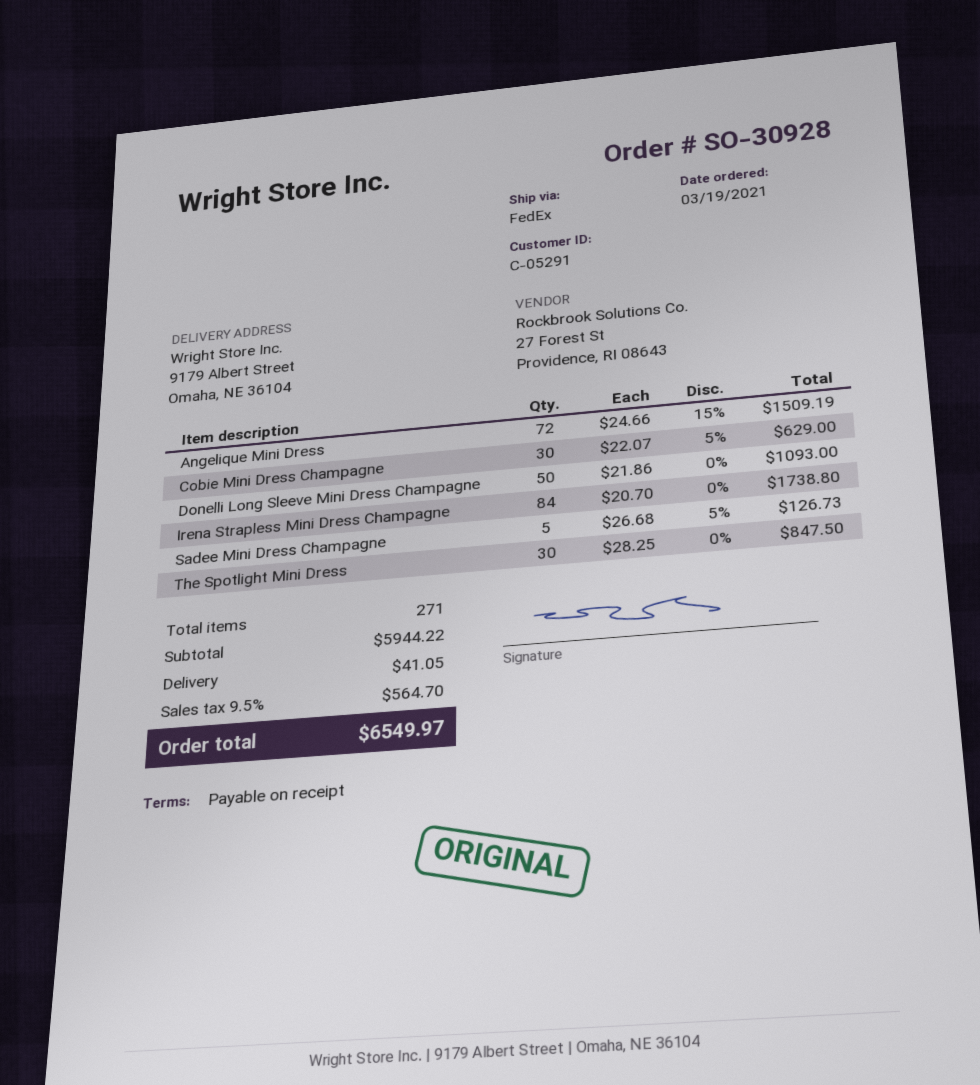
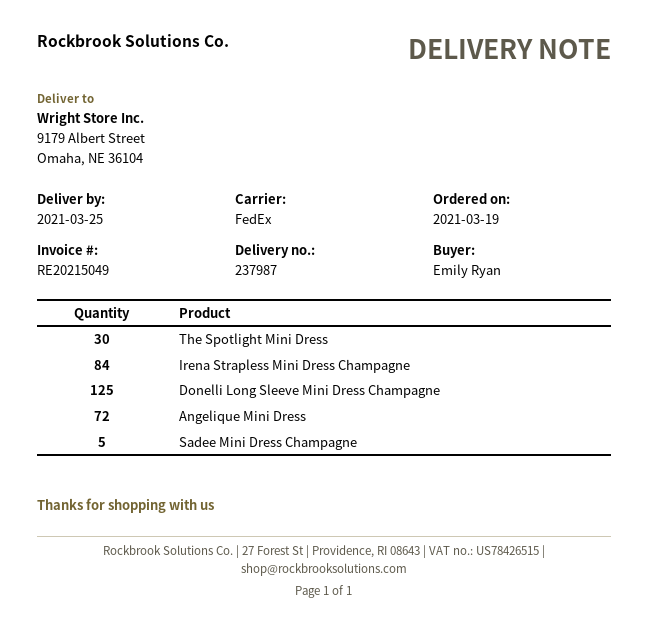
Cobie Mini Dress Champagne: 30 -> none
Donelli Long Sleeve Mini Dress Champagne: 50 -> 125

